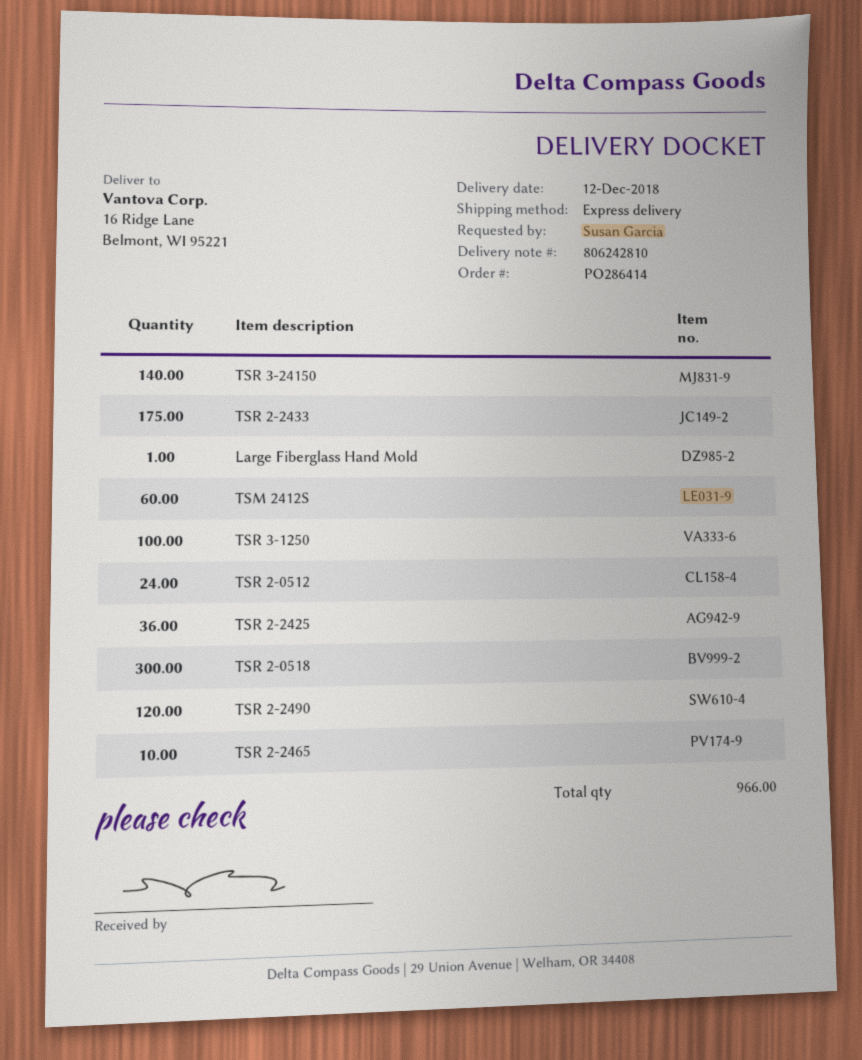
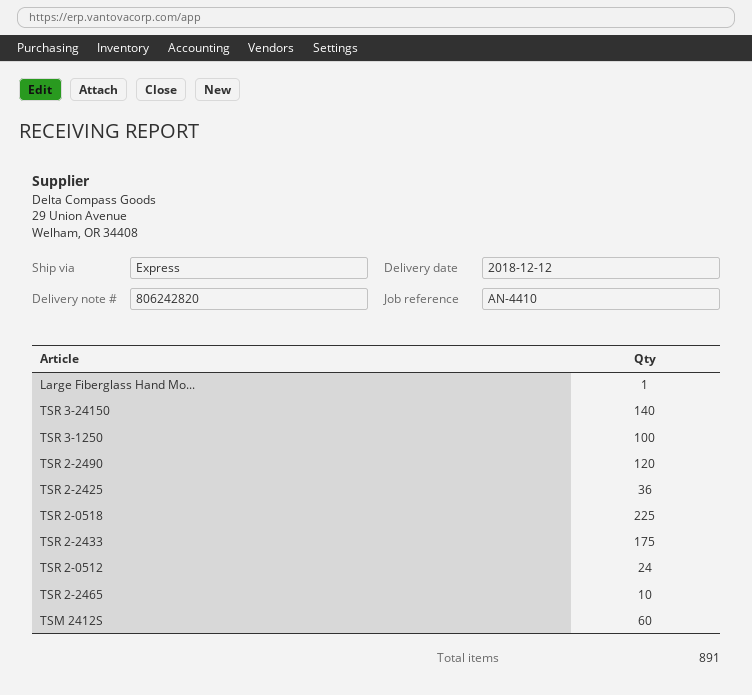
delivery note number: 806242810 -> 806242820
TSR 2-0518: 300 -> 225
total quantity: 966 -> 891

